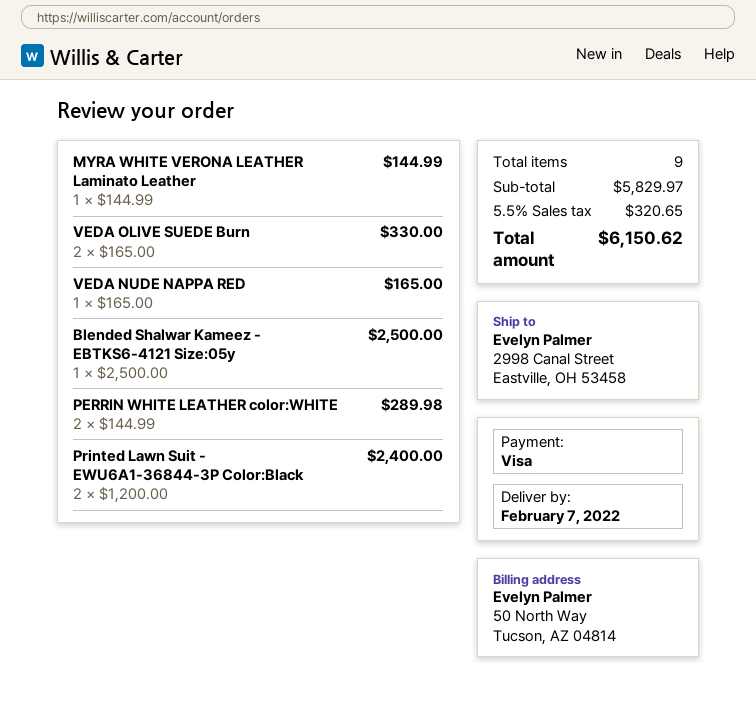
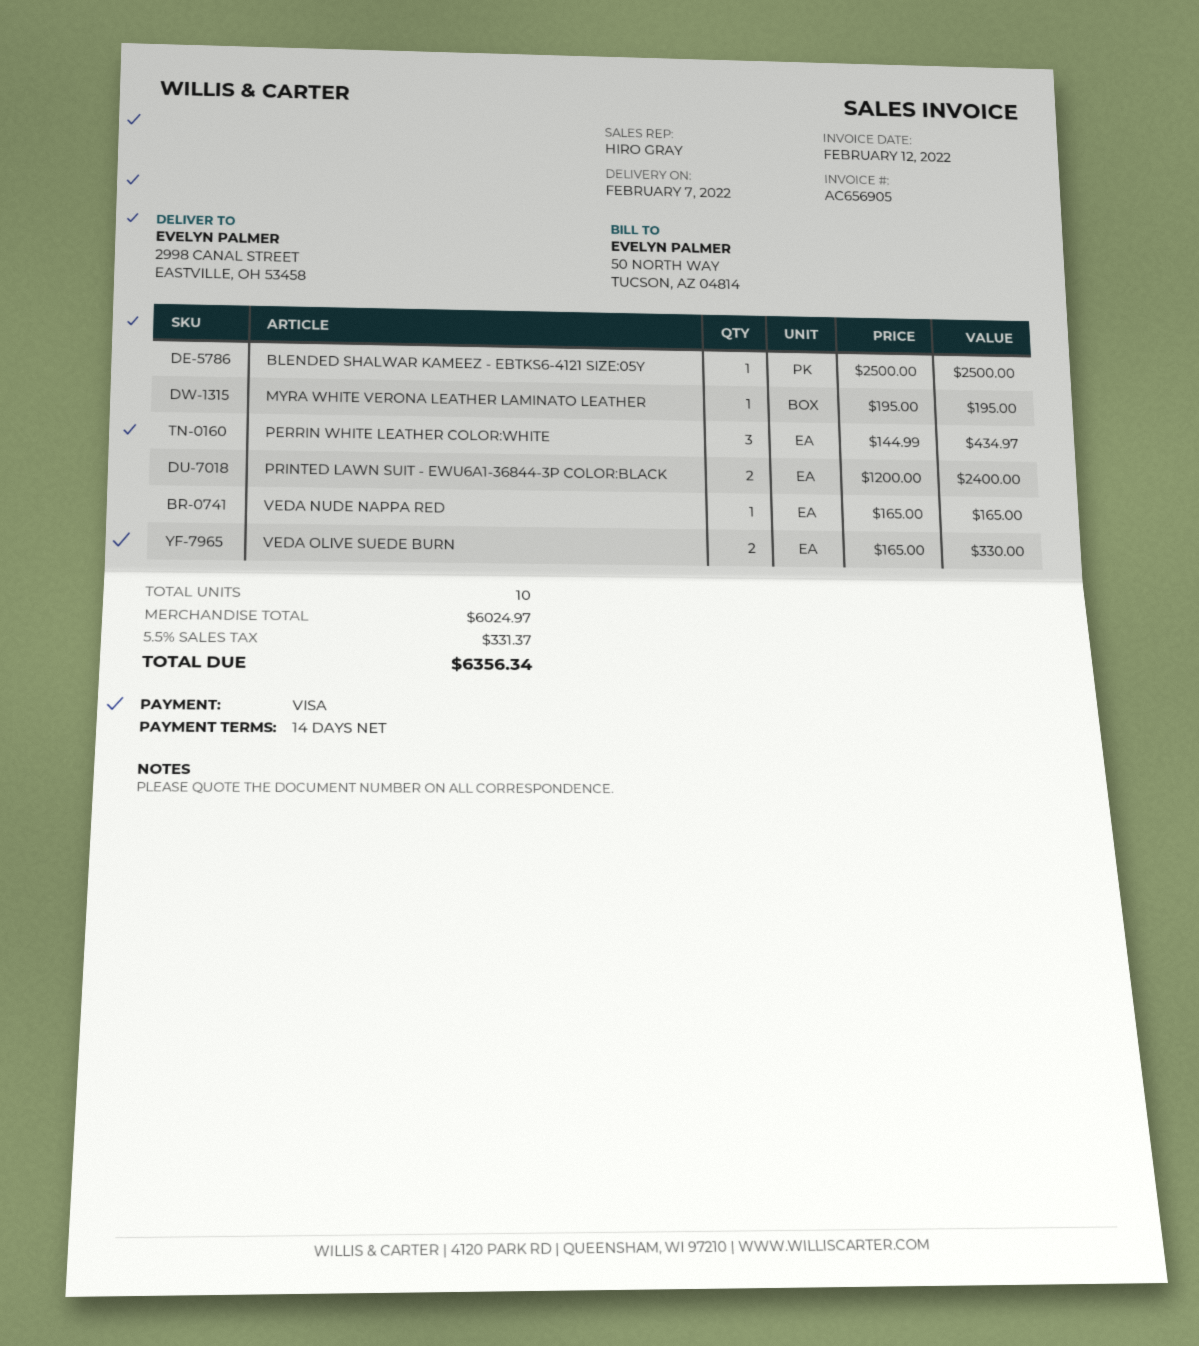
MYRA WHITE VERONA LEATHER Laminato Leather: 1 x 144.99 = 144.99 -> 1 x 195.00 = 195.00
PERRIN WHITE LEATHER color:WHITE: 2 x 144.99 = 289.98 -> 3 x 144.99 = 434.97
total quantity: 9 -> 10
subtotal: 5829.97 -> 6024.97
tax: 5.5% = 320.65 -> 5.5% = 331.37
total: 6150.62 -> 6356.34

